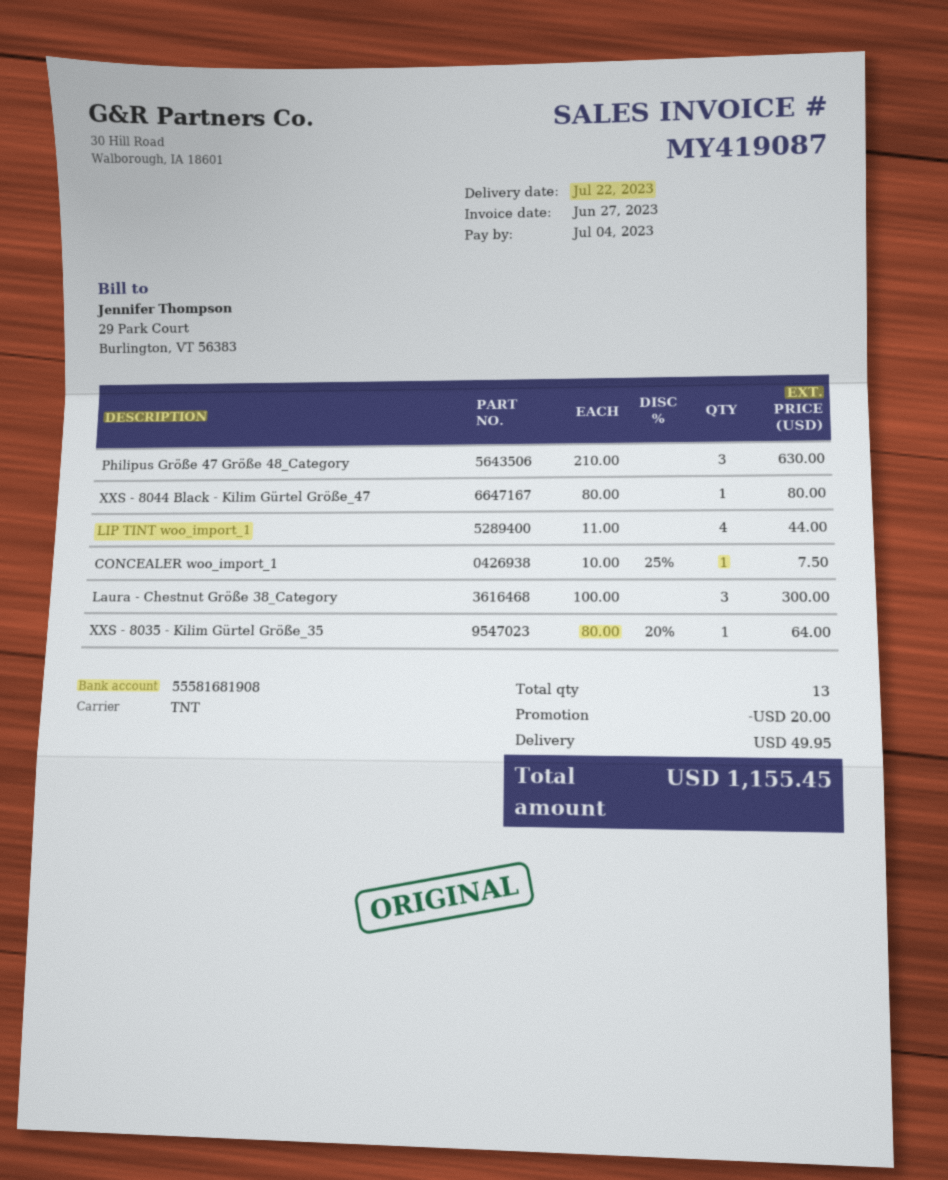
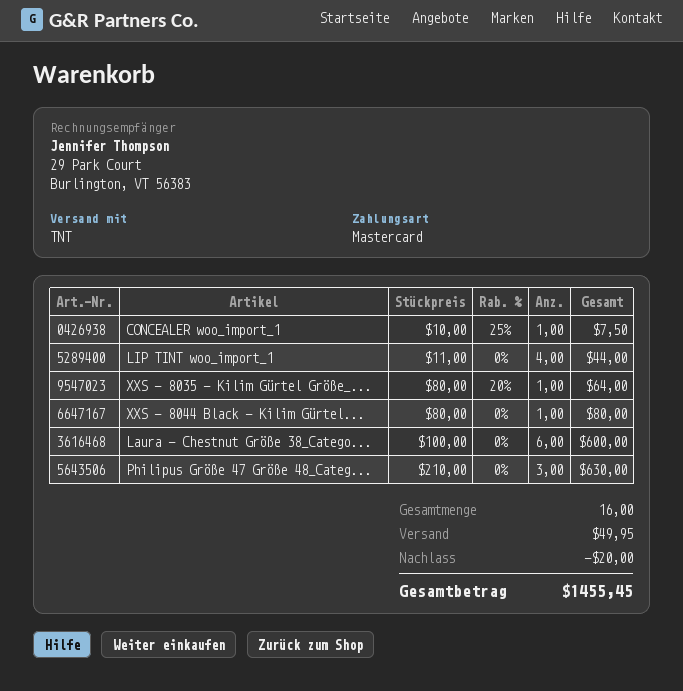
Laura - Chestnut Größe 38_Category: 3 x 100.00 = 300.00 -> 6 x 100.00 = 600.00
total quantity: 13 -> 16
total: 1155.45 -> 1455.45

